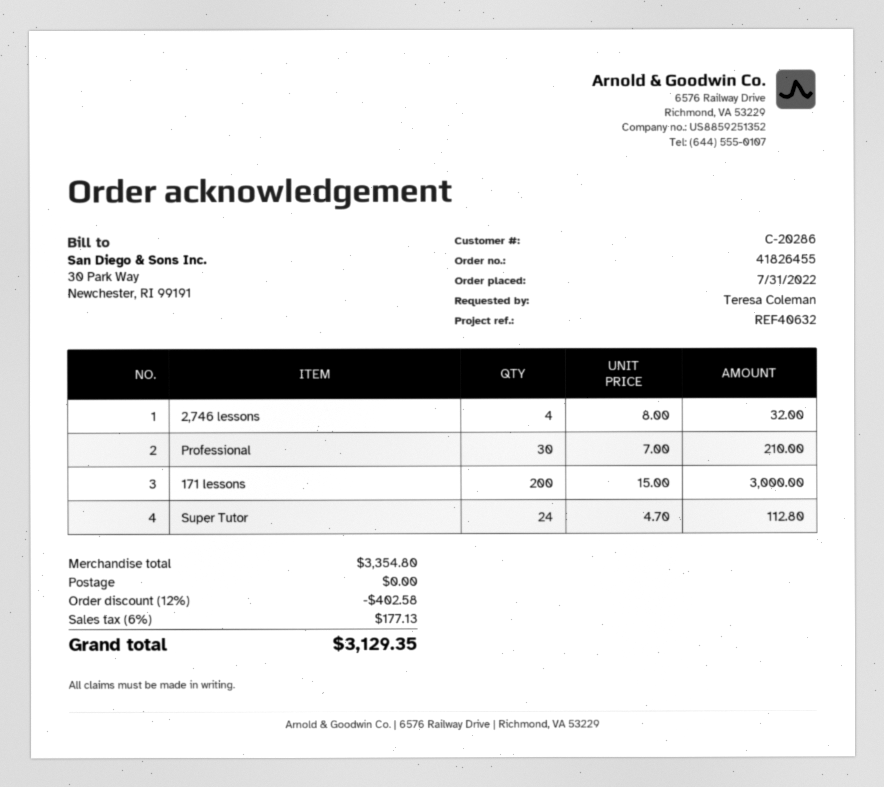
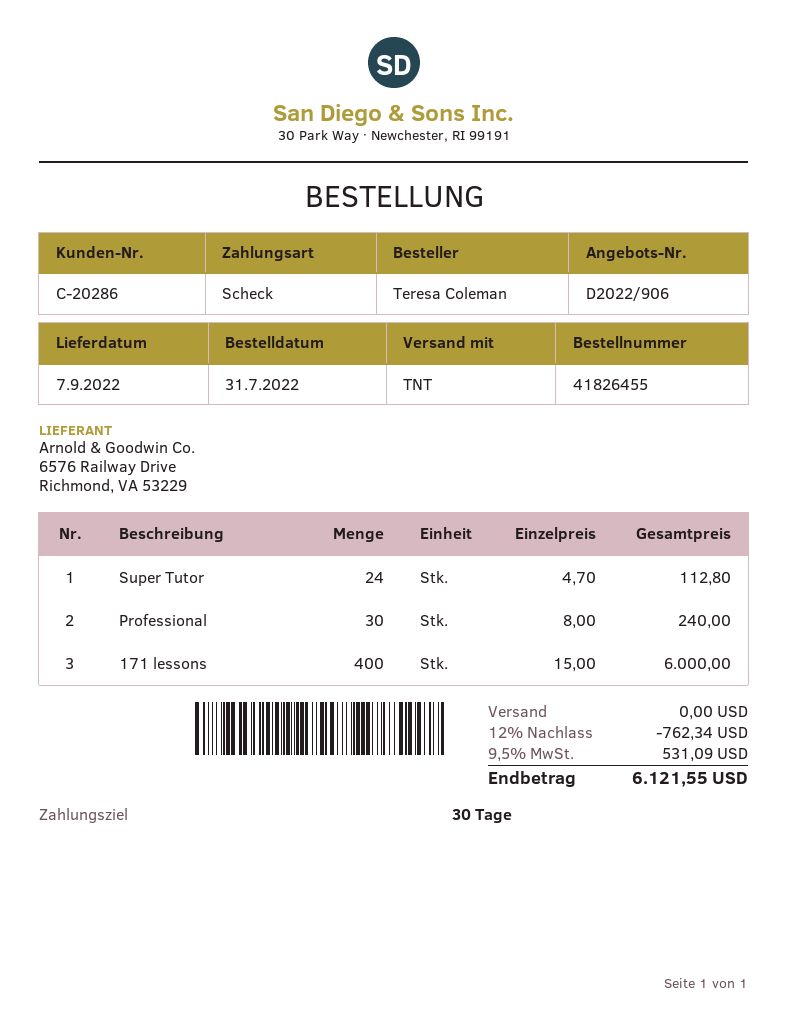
2,746 lessons: 4 x 8.00 = 32.00 -> none
Professional: 30 x 7.00 = 210.00 -> 30 x 8.00 = 240.00
171 lessons: 200 x 15.00 = 3000.00 -> 400 x 15.00 = 6000.00
discount: 12% = 402.58 -> 12% = 762.34
tax: 6% = 177.13 -> 9.5% = 531.09
total: 3129.35 -> 6121.55

